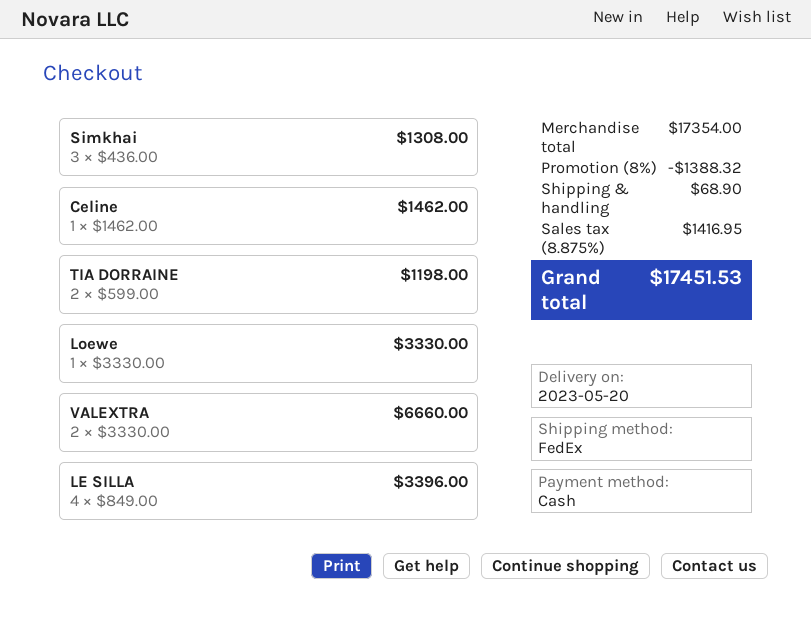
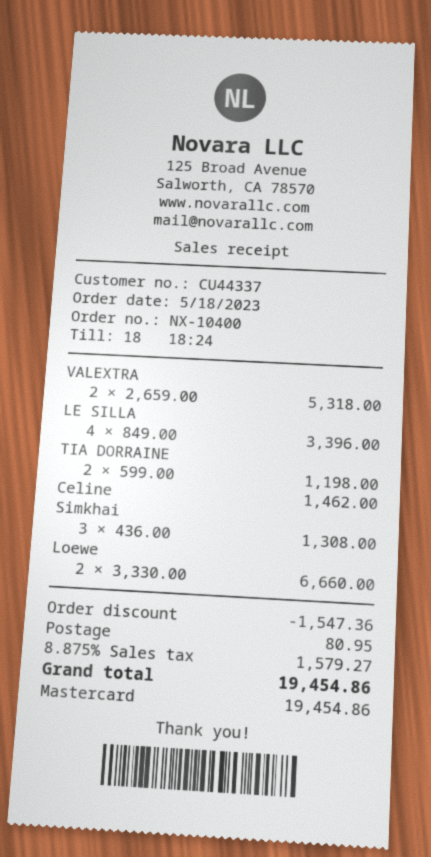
payment method: cash -> Mastercard
Loewe: 1 x 3330.00 = 3330.00 -> 2 x 3330.00 = 6660.00
VALEXTRA: 2 x 3330.00 = 6660.00 -> 2 x 2659.00 = 5318.00
discount: 1388.32 -> 1547.36
shipping: 68.90 -> 80.95
tax: 8.875% = 1416.95 -> 8.875% = 1579.27
total: 17451.53 -> 19454.86

